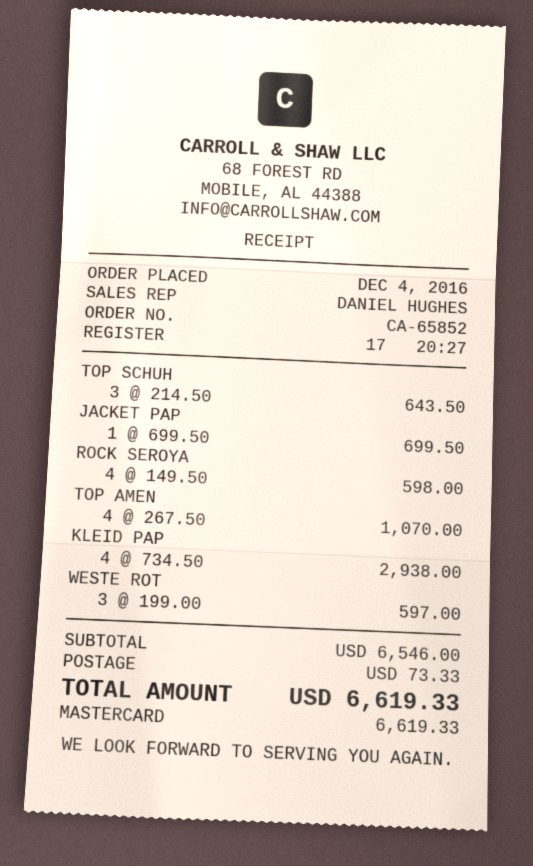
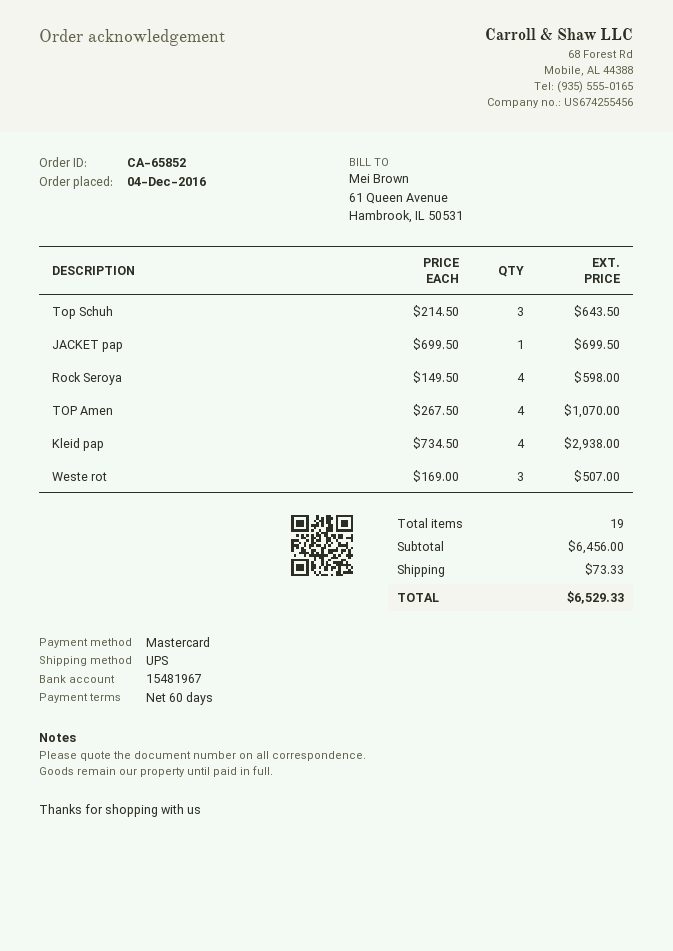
WESTE ROT: 3 x 199.00 = 597.00 -> 3 x 169.00 = 507.00
subtotal: 6546.00 -> 6456.00
total: 6619.33 -> 6529.33

